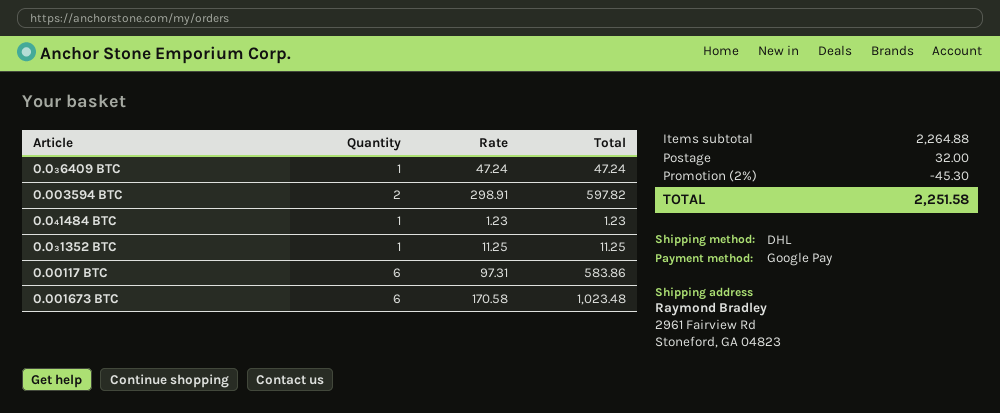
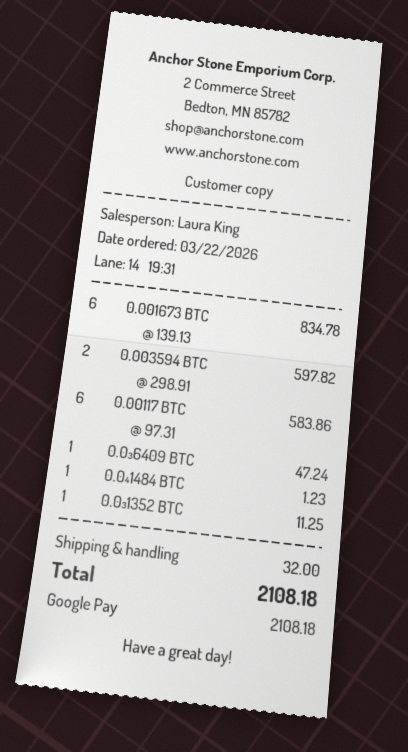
0.001673 BTC: 6 x 170.58 = 1023.48 -> 6 x 139.13 = 834.78
discount: 2% = 45.30 -> none
total: 2251.58 -> 2108.18

